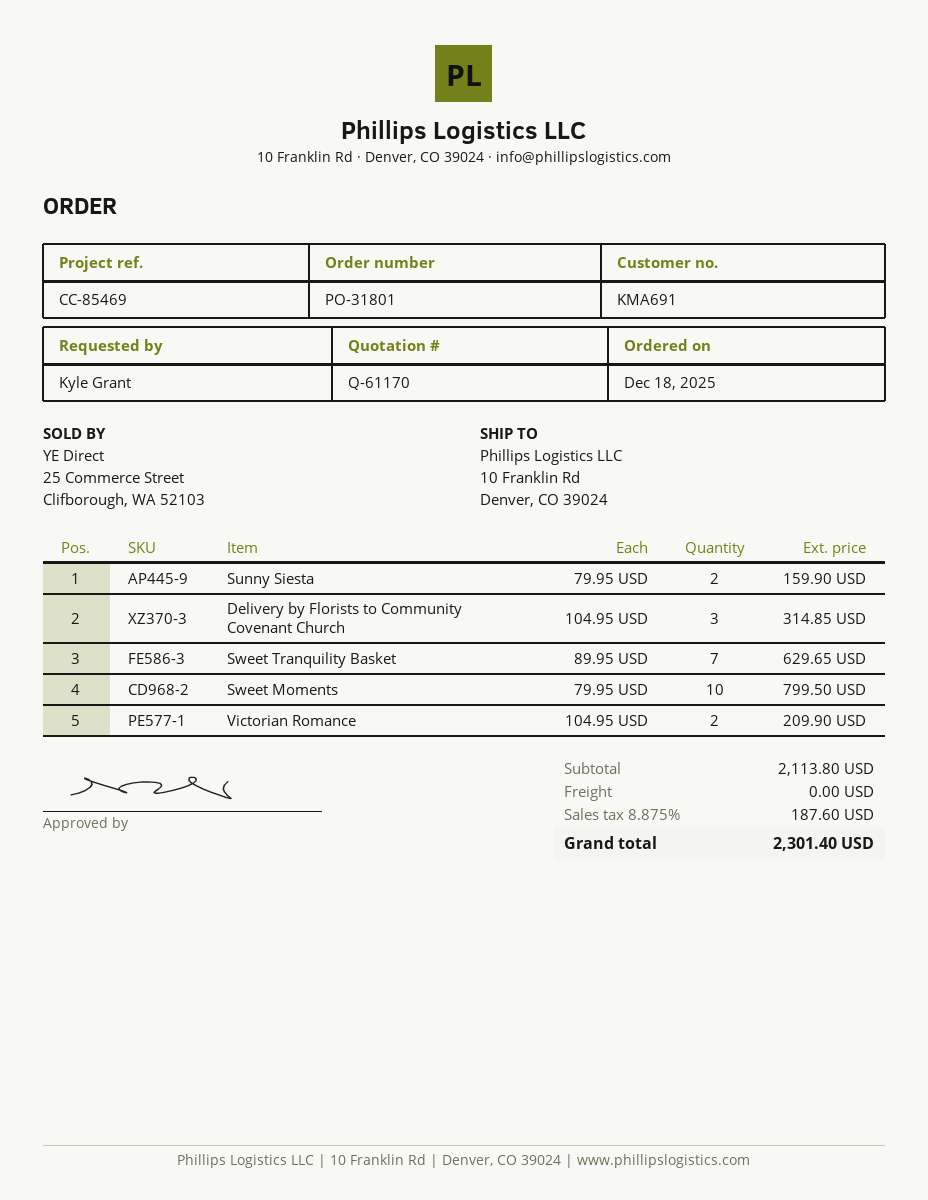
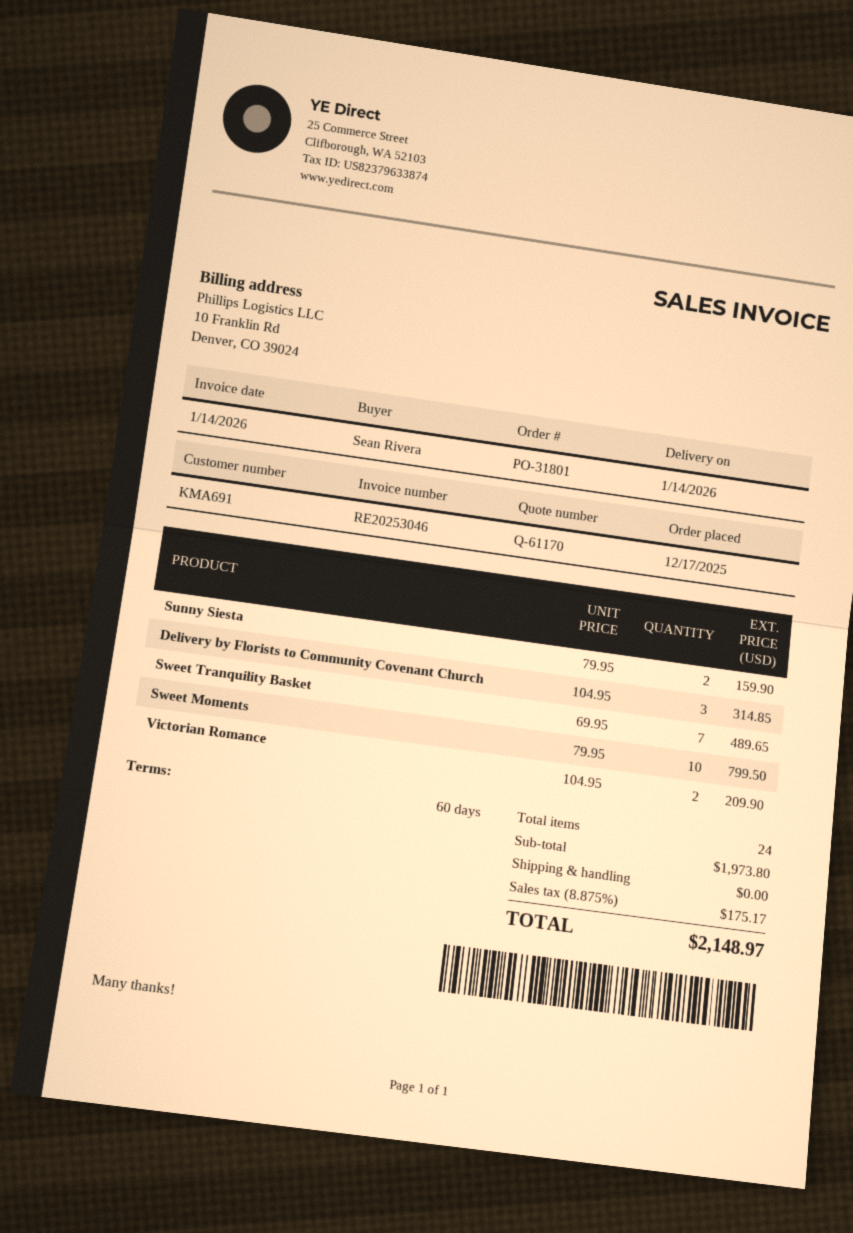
order date: 2025-12-18 -> 2025-12-17
ordered by: Kyle Grant -> Sean Rivera
Sweet Tranquility Basket: 7 x 89.95 = 629.65 -> 7 x 69.95 = 489.65
subtotal: 2113.80 -> 1973.80
tax: 8.875% = 187.60 -> 8.875% = 175.17
total: 2301.40 -> 2148.97

